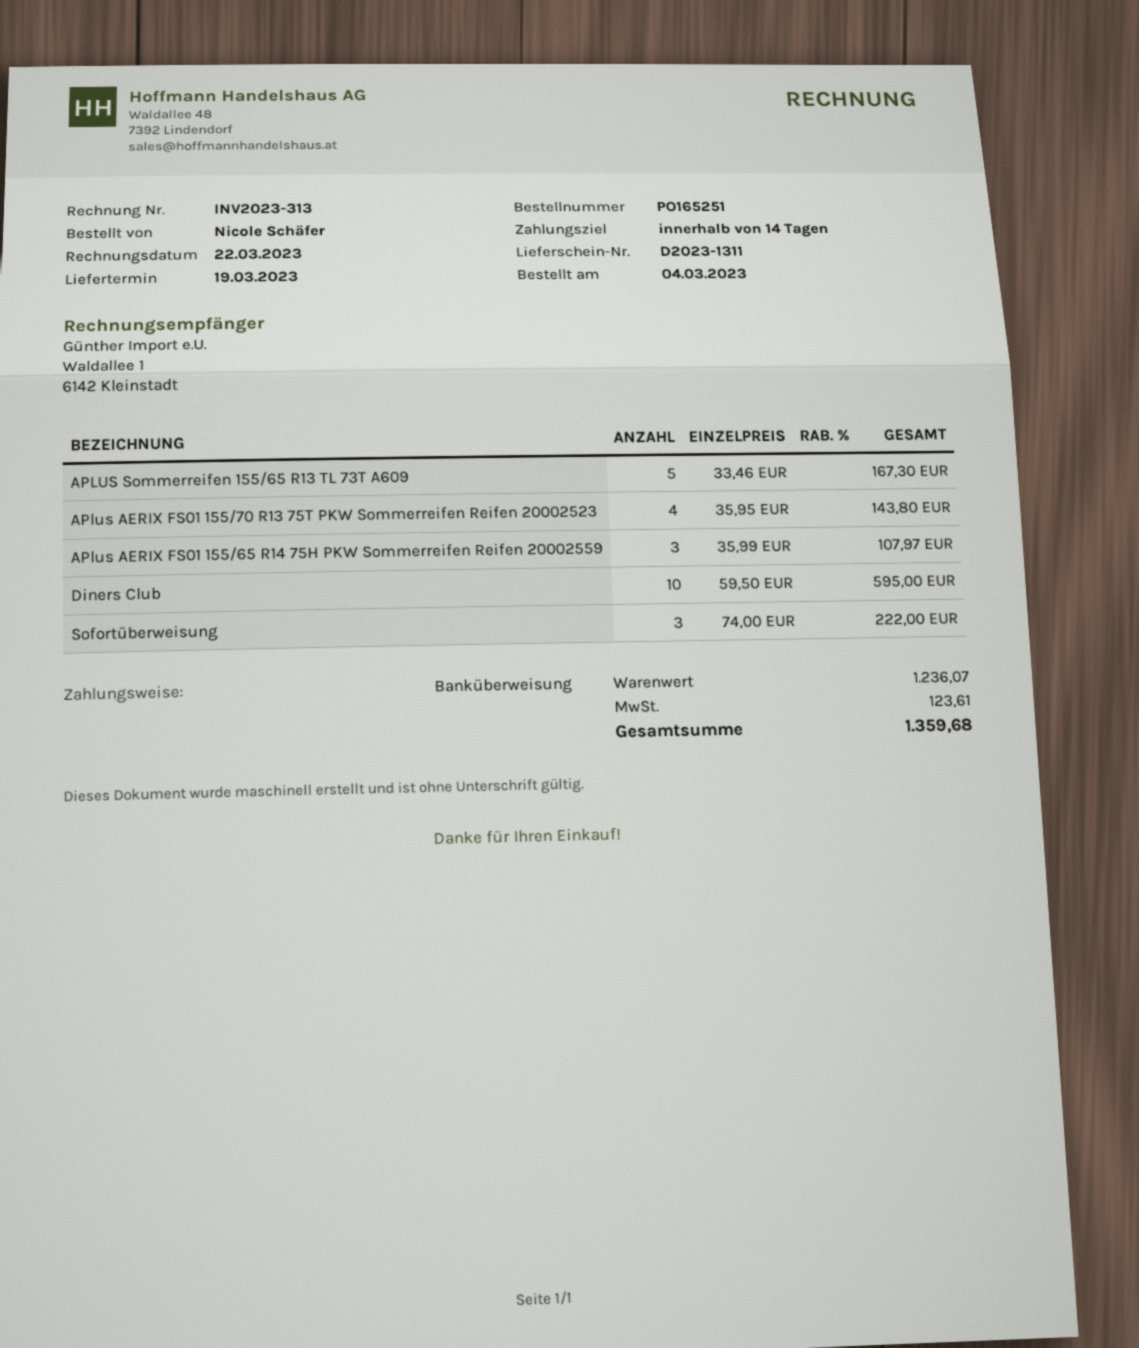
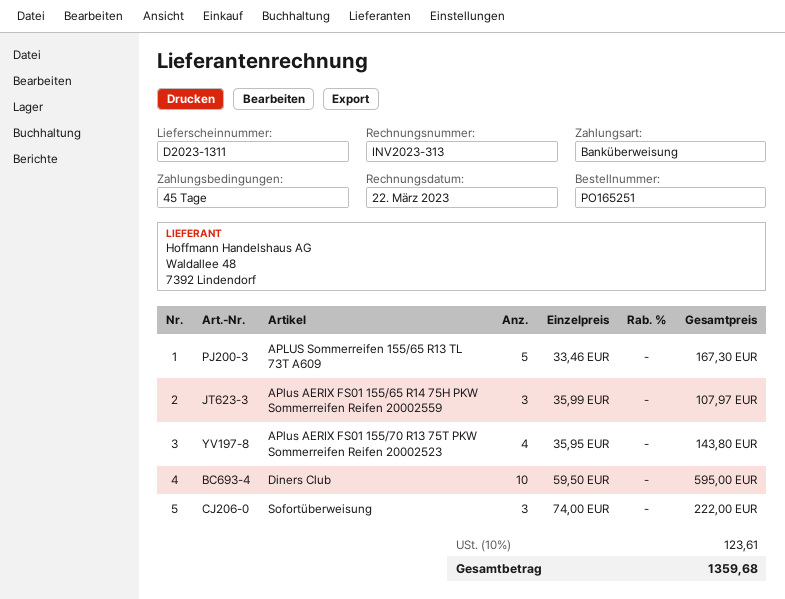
payment terms: 14 days -> 45 days

